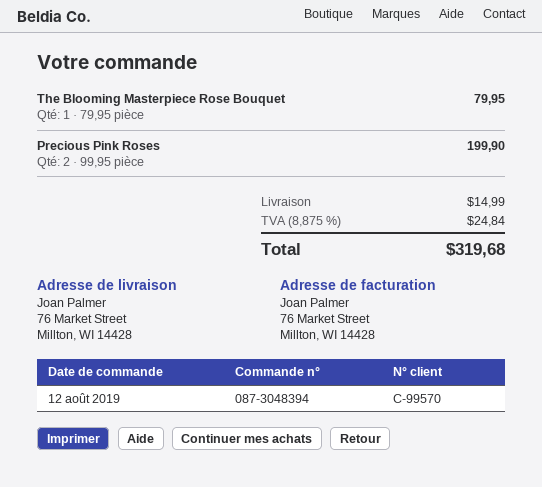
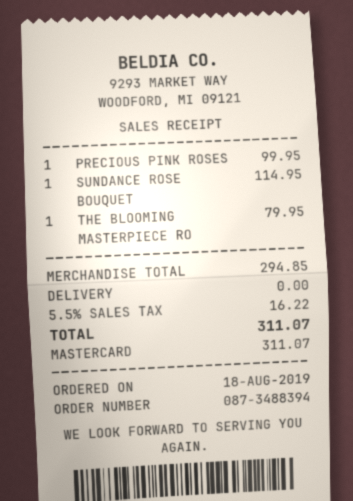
order number: 087-3048394 -> 087-3488394
order date: 2019-08-12 -> 2019-08-18
Precious Pink Roses: 2 x 99.95 = 199.90 -> 1 x 99.95 = 99.95
SUNDANCE ROSE BOUQUET: none -> 1 x 114.95 = 114.95
shipping: 14.99 -> 0.00
tax: 8.875% = 24.84 -> 5.5% = 16.22
total: 319.68 -> 311.07

